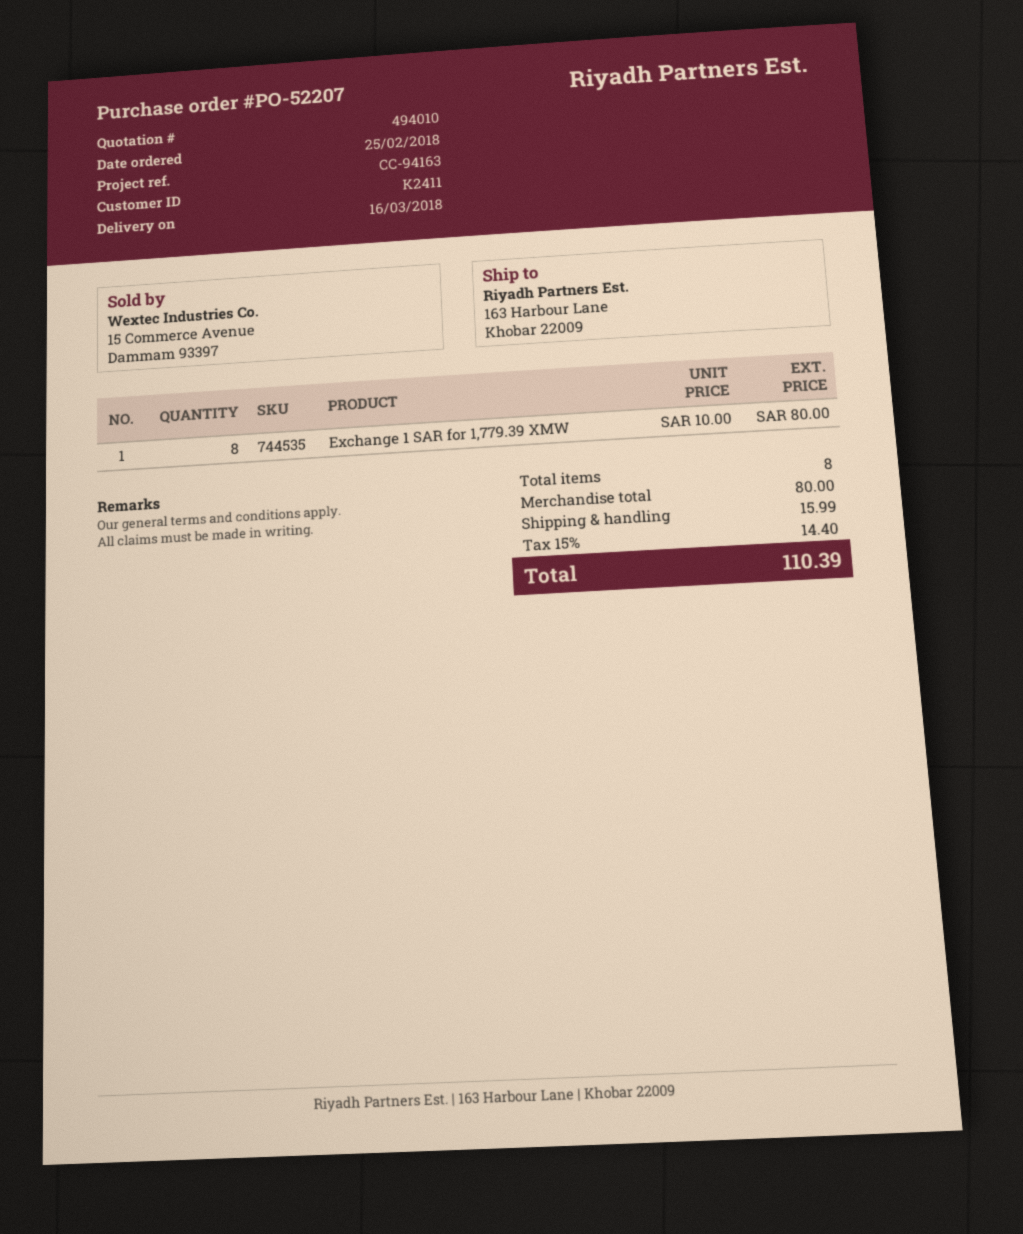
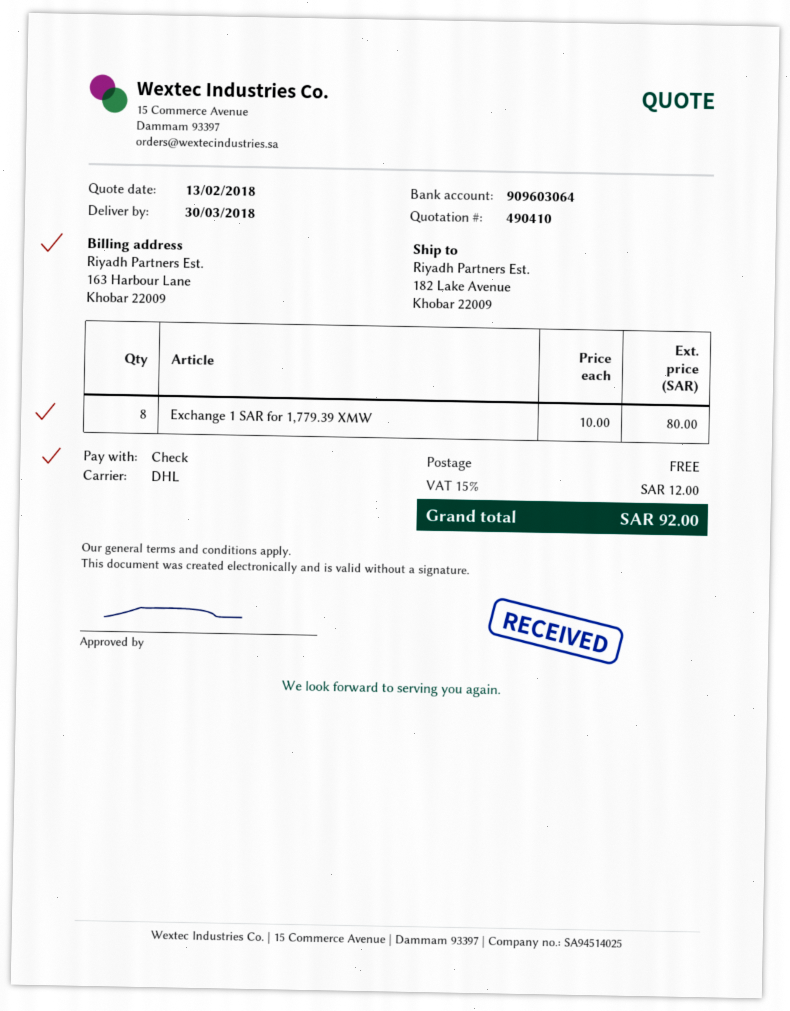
quote number: 494010 -> 490410
delivery date: 2018-03-16 -> 2018-03-30
ship to: 163 Harbour Lane, Khobar 22009 -> 182 Lake Avenue, Khobar 22009
shipping: 15.99 -> 0.00
tax: 15% = 14.40 -> 15% = 12.00
total: 110.39 -> 92.00

